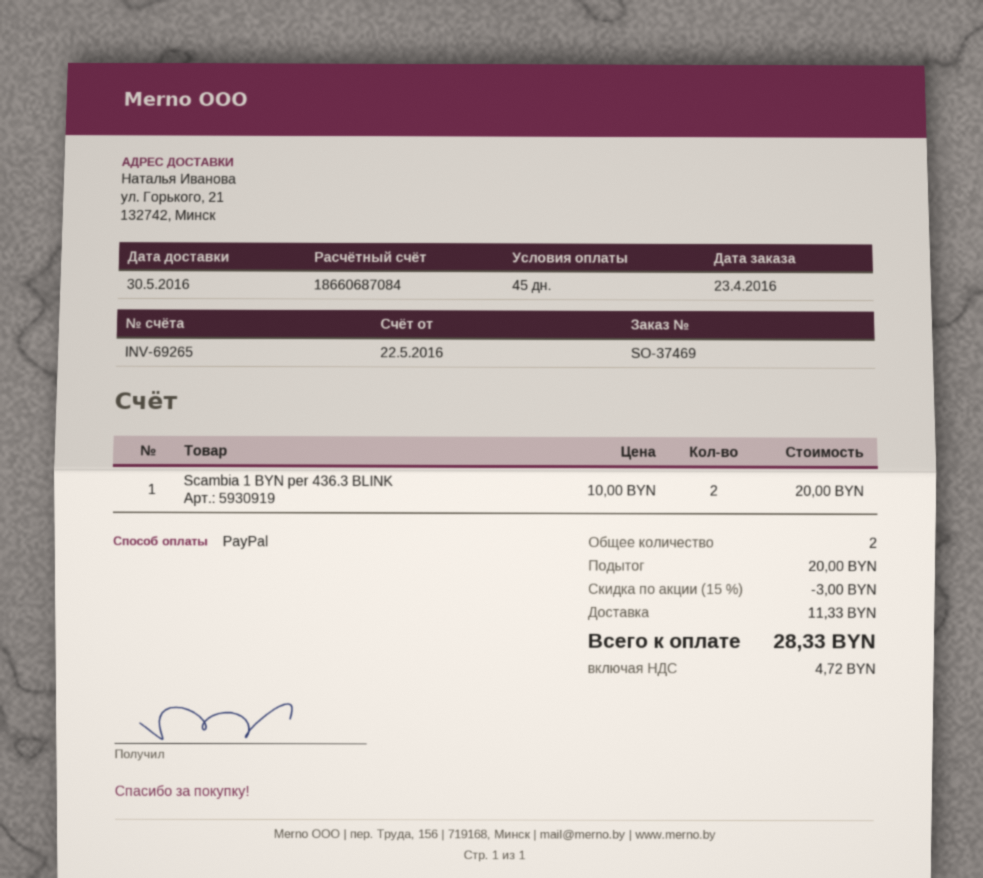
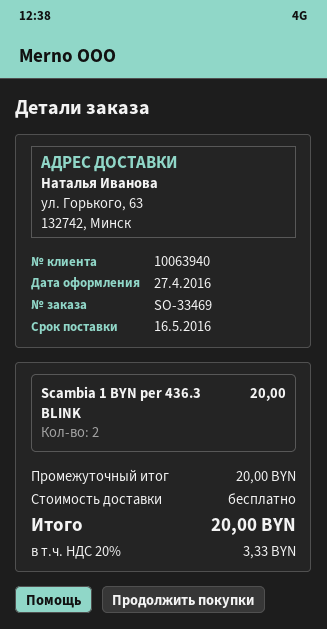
order number: SO-37469 -> SO-33469
order date: 2016-04-23 -> 2016-04-27
delivery date: 2016-05-30 -> 2016-05-16
ship to: ул. Горького, 21, 132742, Минск -> ул. Горького, 63, 132742, Минск
discount: 15% = 3.00 -> none
shipping: 11.33 -> 0.00
tax: 4.72 -> 3.33
total: 28.33 -> 20.00

